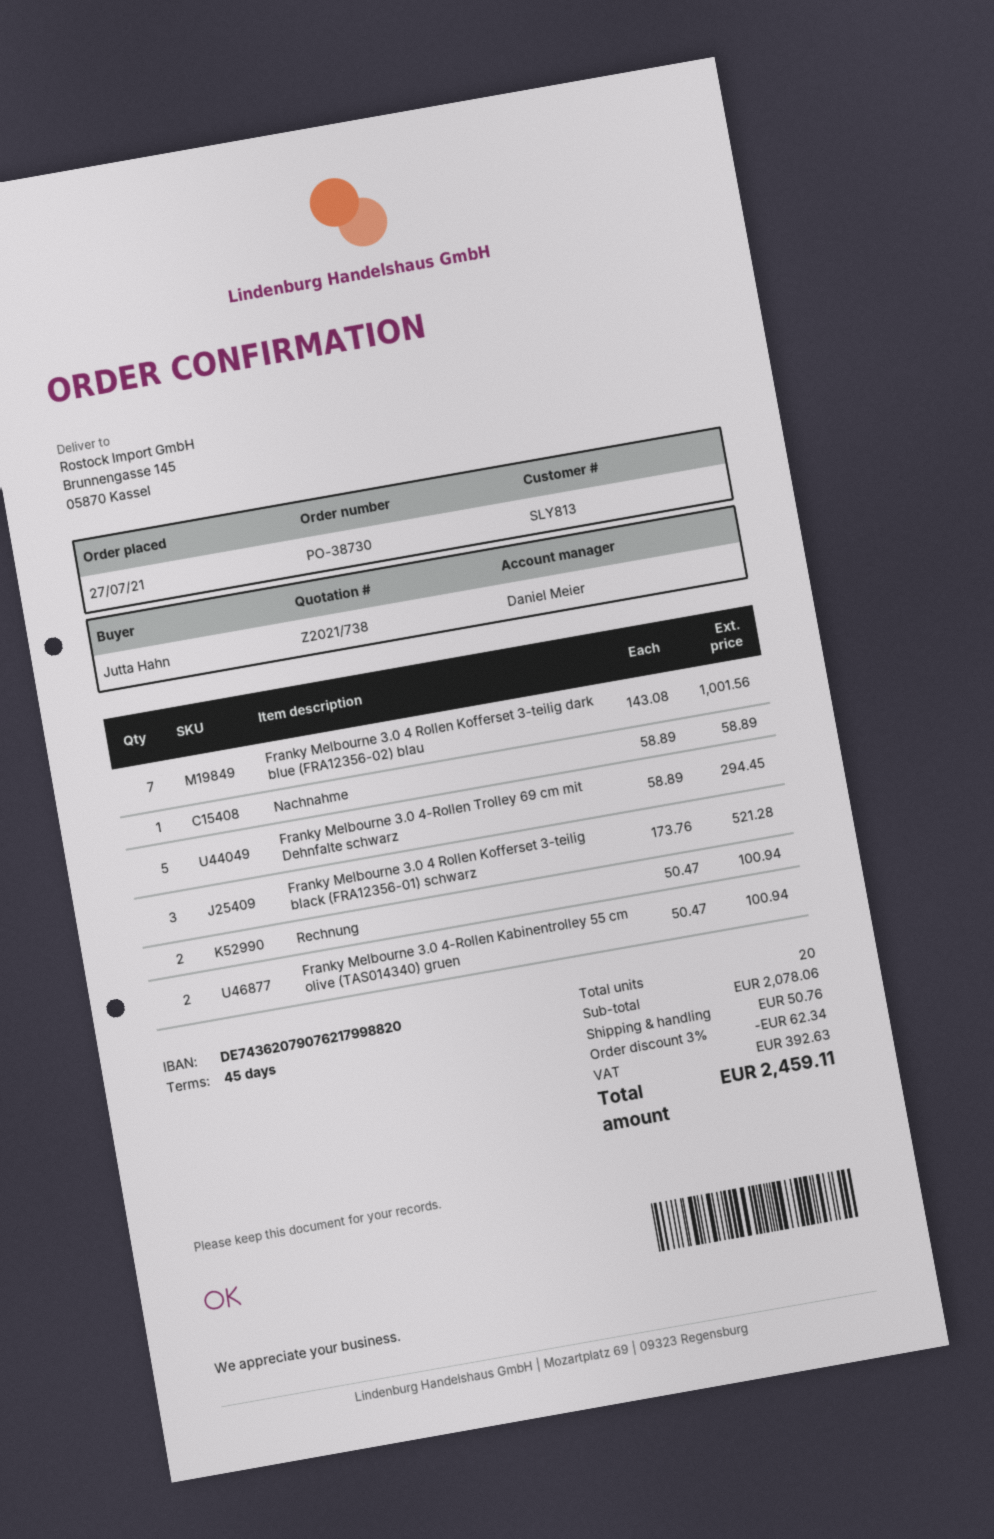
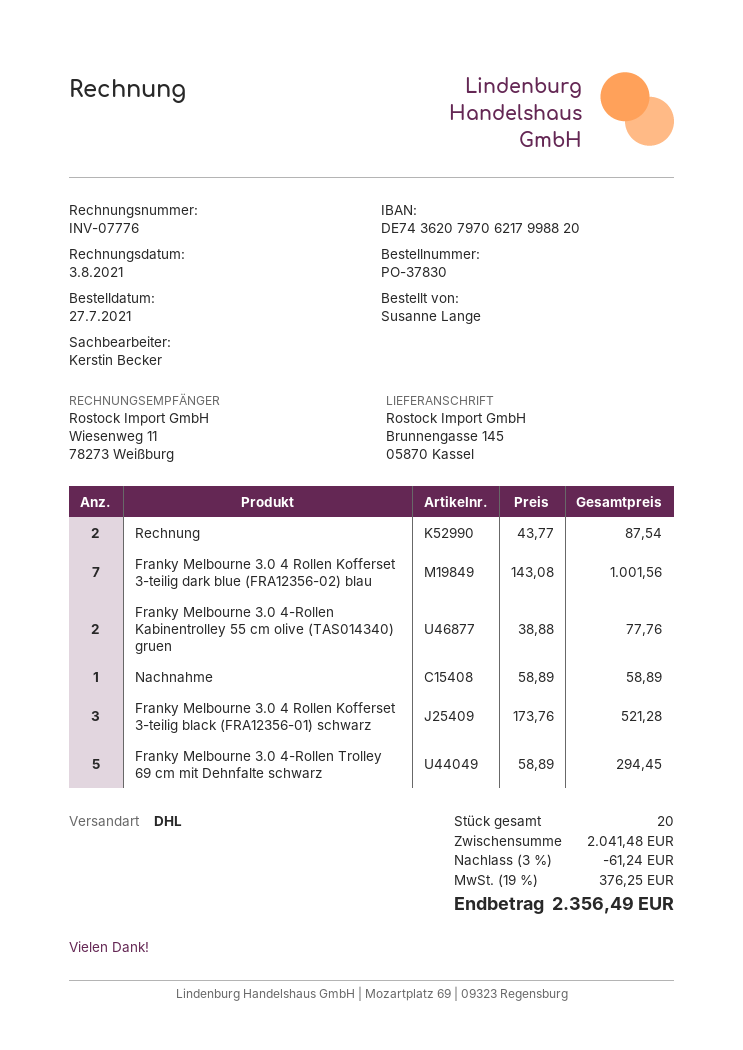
order number: PO-38730 -> PO-37830
ordered by: Jutta Hahn -> Susanne Lange
sales rep: Daniel Meier -> Kerstin Becker
bank account: DE74362079076217998820 -> DE74362079706217998820
Rechnung: 2 x 50.47 = 100.94 -> 2 x 43.77 = 87.54
Franky Melbourne 3.0 4-Rollen Kabinentrolley 55 cm olive (TAS014340) gruen: 2 x 50.47 = 100.94 -> 2 x 38.88 = 77.76
subtotal: 2078.06 -> 2041.48
discount: 3% = 62.34 -> 3% = 61.24
shipping: 50.76 -> none
tax: 392.63 -> 376.25
total: 2459.11 -> 2356.49

